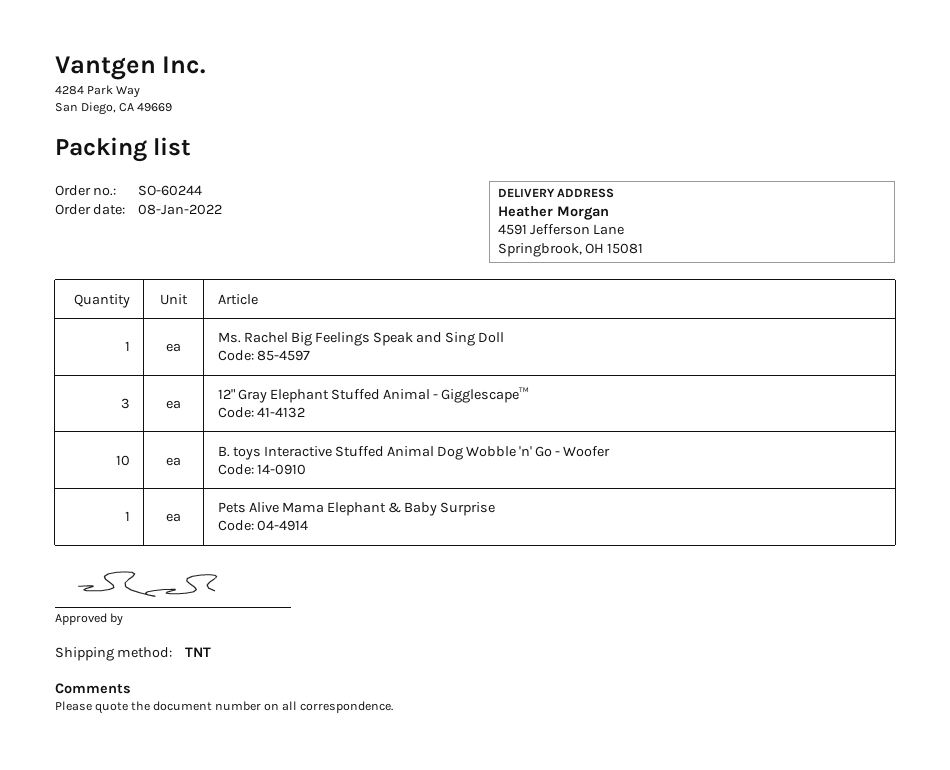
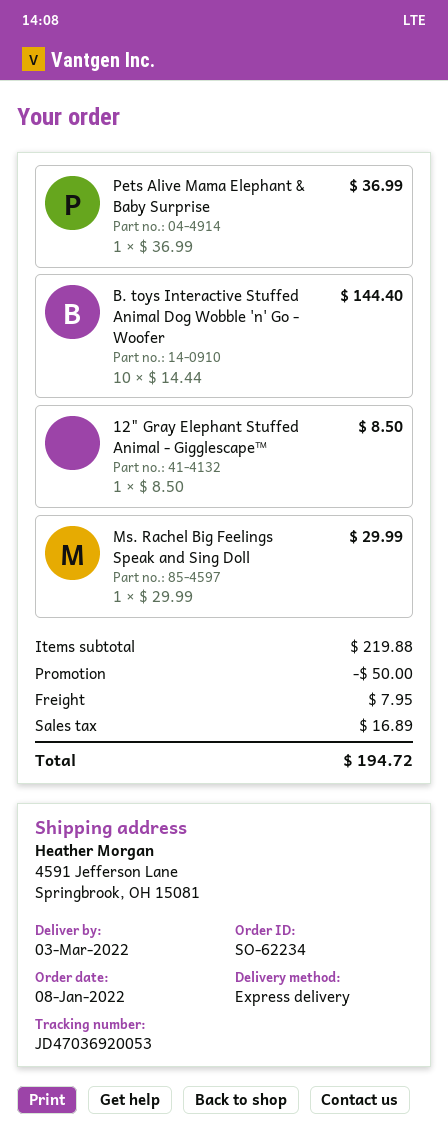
order number: SO-60244 -> SO-62234
shipping method: TNT -> express
12" Gray Elephant Stuffed Animal - Gigglescape™: 3 -> 1

